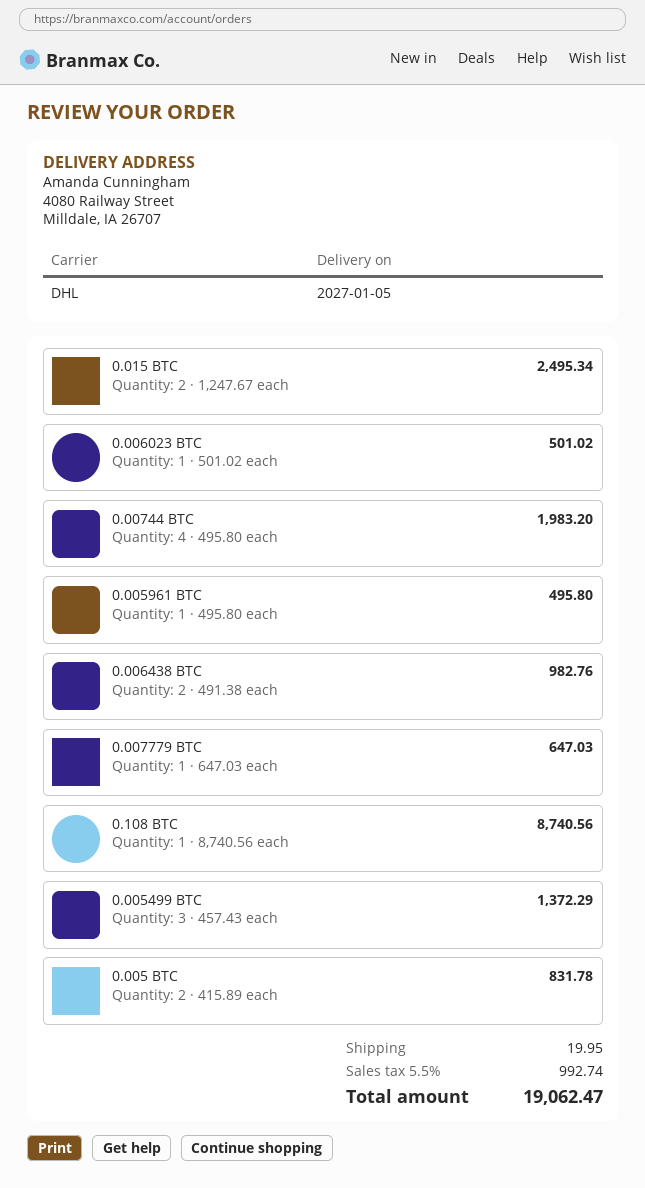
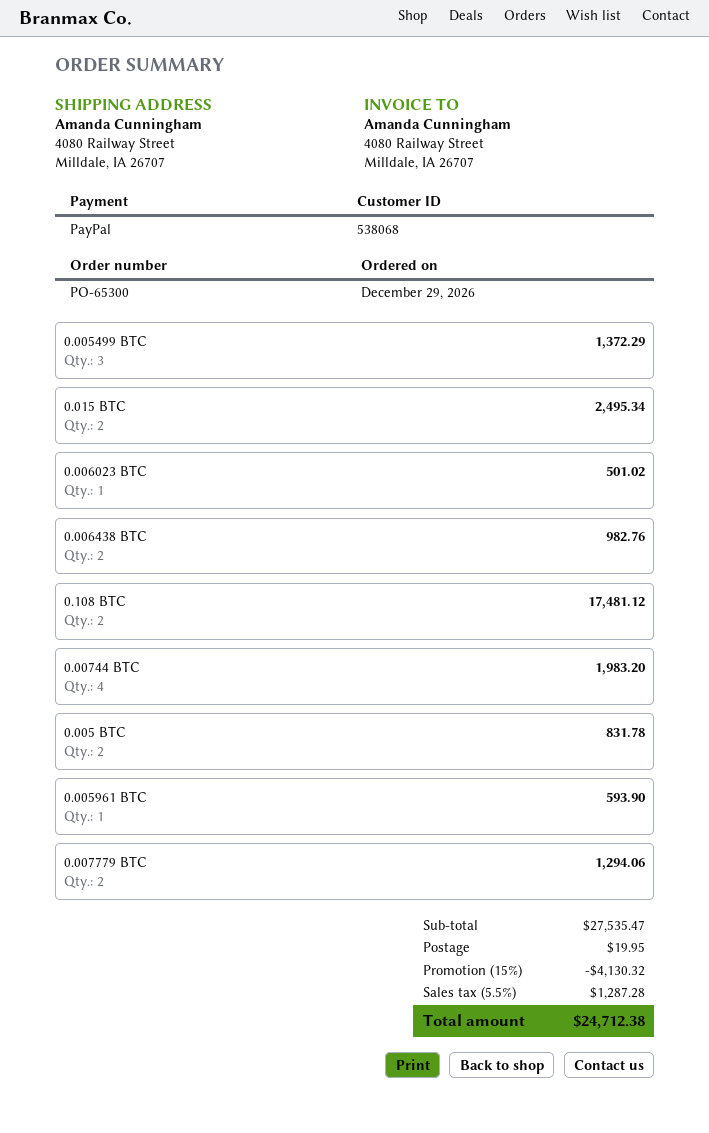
0.005961 BTC: 1 for 495.80 -> 1 for 593.90
0.007779 BTC: 1 for 647.03 -> 2 for 1294.06
0.108 BTC: 1 for 8740.56 -> 2 for 17481.12
discount: none -> 15% = 4130.32
tax: 5.5% = 992.74 -> 5.5% = 1287.28
total: 19062.47 -> 24712.38

